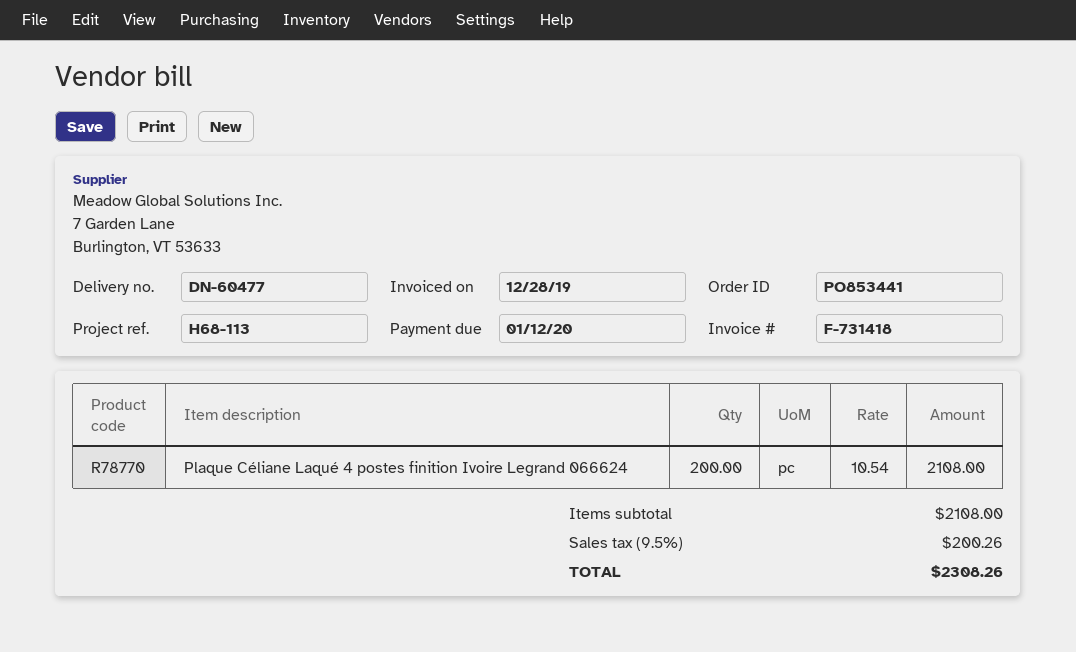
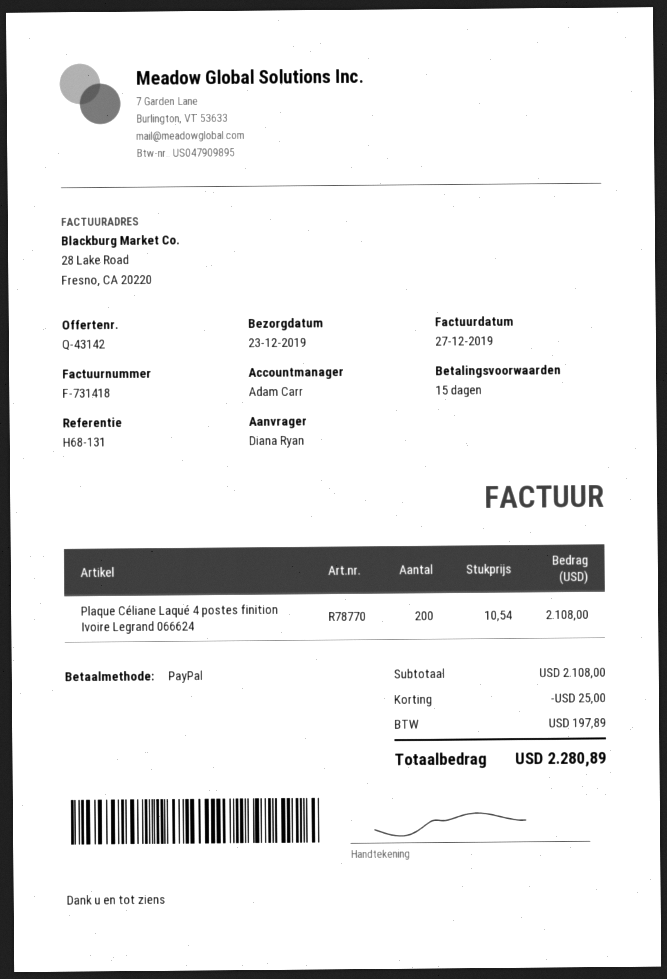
invoice date: 2019-12-28 -> 2019-12-27
reference: H68-113 -> H68-131
discount: none -> 25.00
tax: 200.26 -> 197.89
total: 2308.26 -> 2280.89

